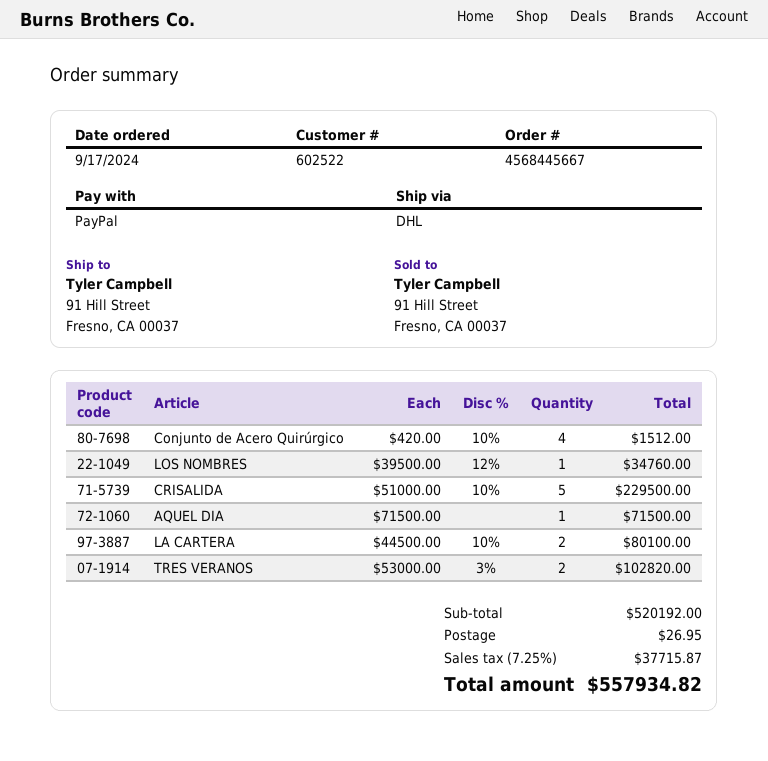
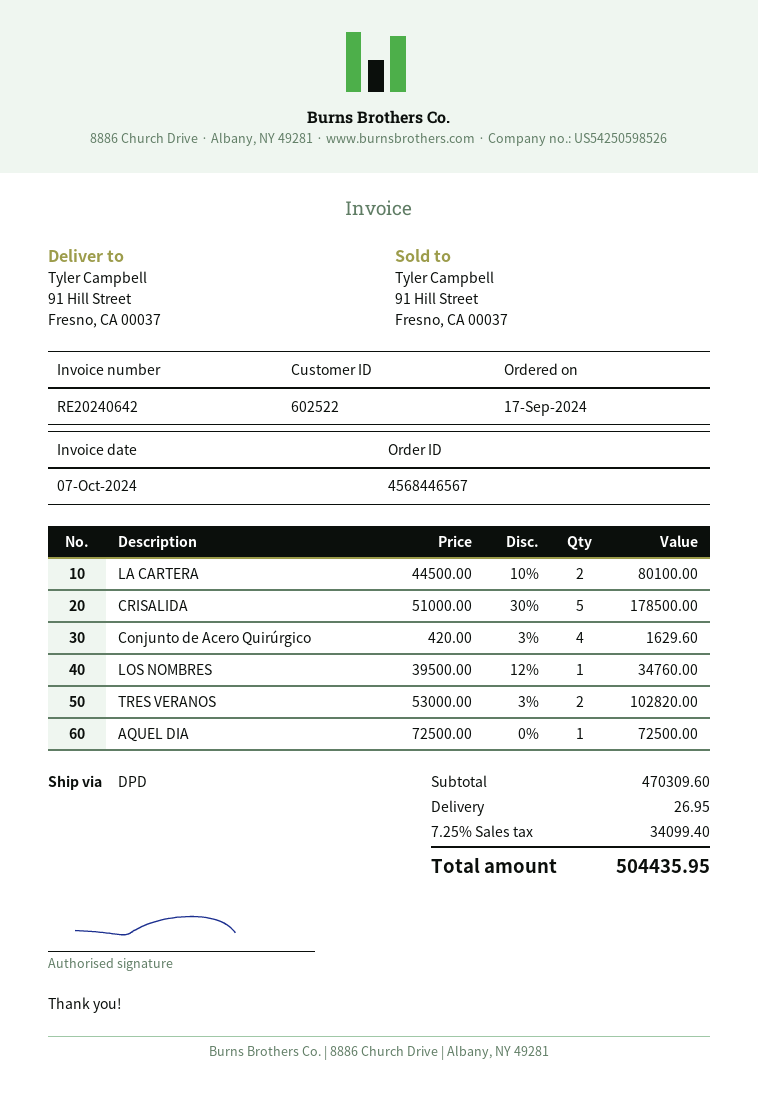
order number: 4568445667 -> 4568446567
shipping method: DHL -> DPD
Conjunto de Acero Quirúrgico: 4 x 420.00 - 10% = 1512.00 -> 4 x 420.00 - 3% = 1629.60
CRISALIDA: 5 x 51000.00 - 10% = 229500.00 -> 5 x 51000.00 - 30% = 178500.00
AQUEL DIA: 1 x 71500.00 = 71500.00 -> 1 x 72500.00 = 72500.00
subtotal: 520192.00 -> 470309.60
tax: 7.25% = 37715.87 -> 7.25% = 34099.40
total: 557934.82 -> 504435.95

